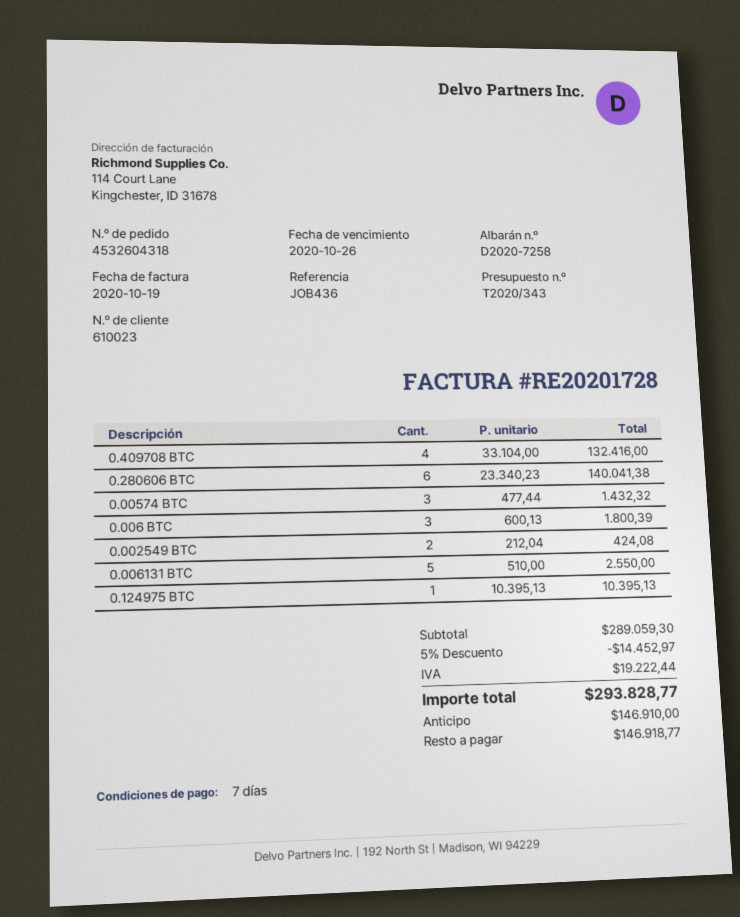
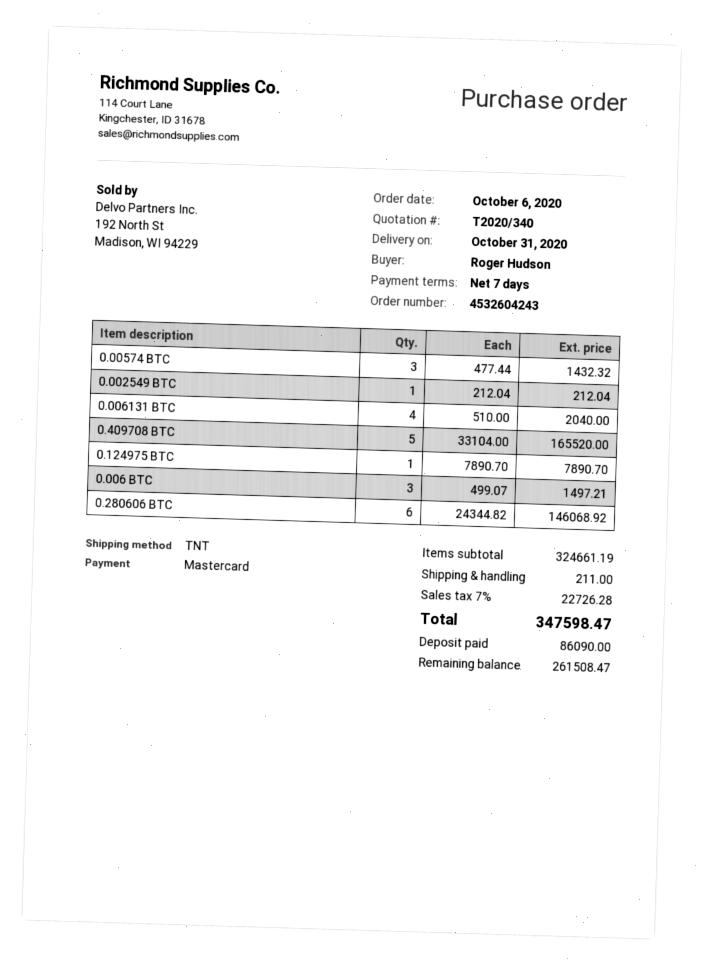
quote number: T2020/343 -> T2020/340
order number: 4532604318 -> 4532604243
0.409708 BTC: 4 x 33104.00 = 132416.00 -> 5 x 33104.00 = 165520.00
0.280606 BTC: 6 x 23340.23 = 140041.38 -> 6 x 24344.82 = 146068.92
0.006 BTC: 3 x 600.13 = 1800.39 -> 3 x 499.07 = 1497.21
0.002549 BTC: 2 x 212.04 = 424.08 -> 1 x 212.04 = 212.04
0.006131 BTC: 5 x 510.00 = 2550.00 -> 4 x 510.00 = 2040.00
0.124975 BTC: 1 x 10395.13 = 10395.13 -> 1 x 7890.70 = 7890.70
subtotal: 289059.30 -> 324661.19
discount: 5% = 14452.97 -> none
shipping: none -> 211.00
tax: 19222.44 -> 22726.28
total: 293828.77 -> 347598.47
deposit: 146910.00 -> 86090.00
balance: 146918.77 -> 261508.47

